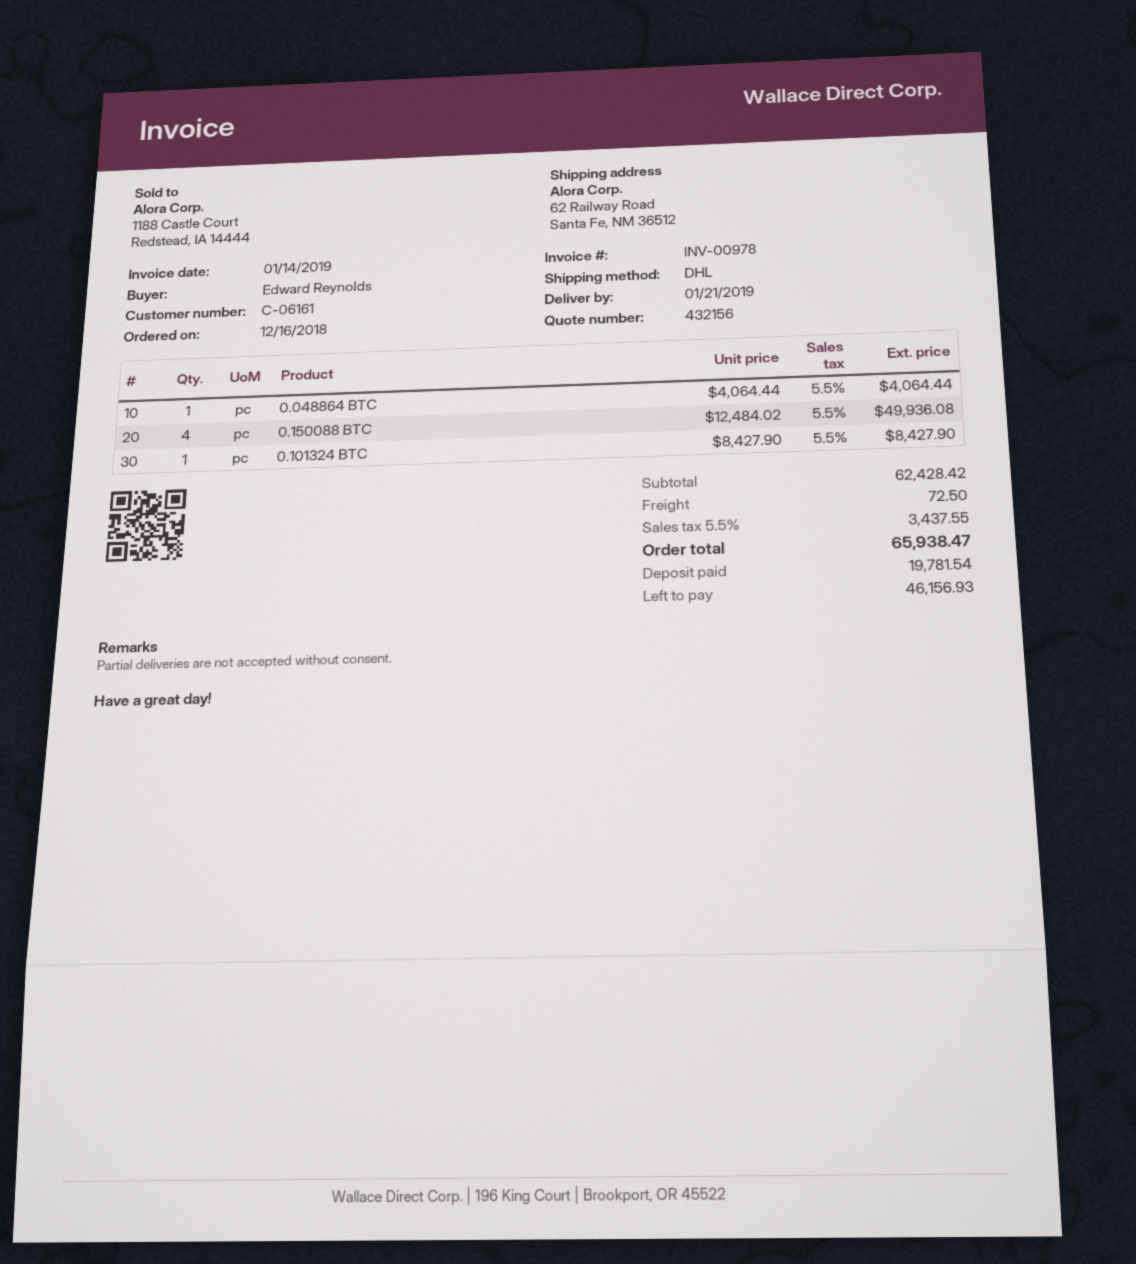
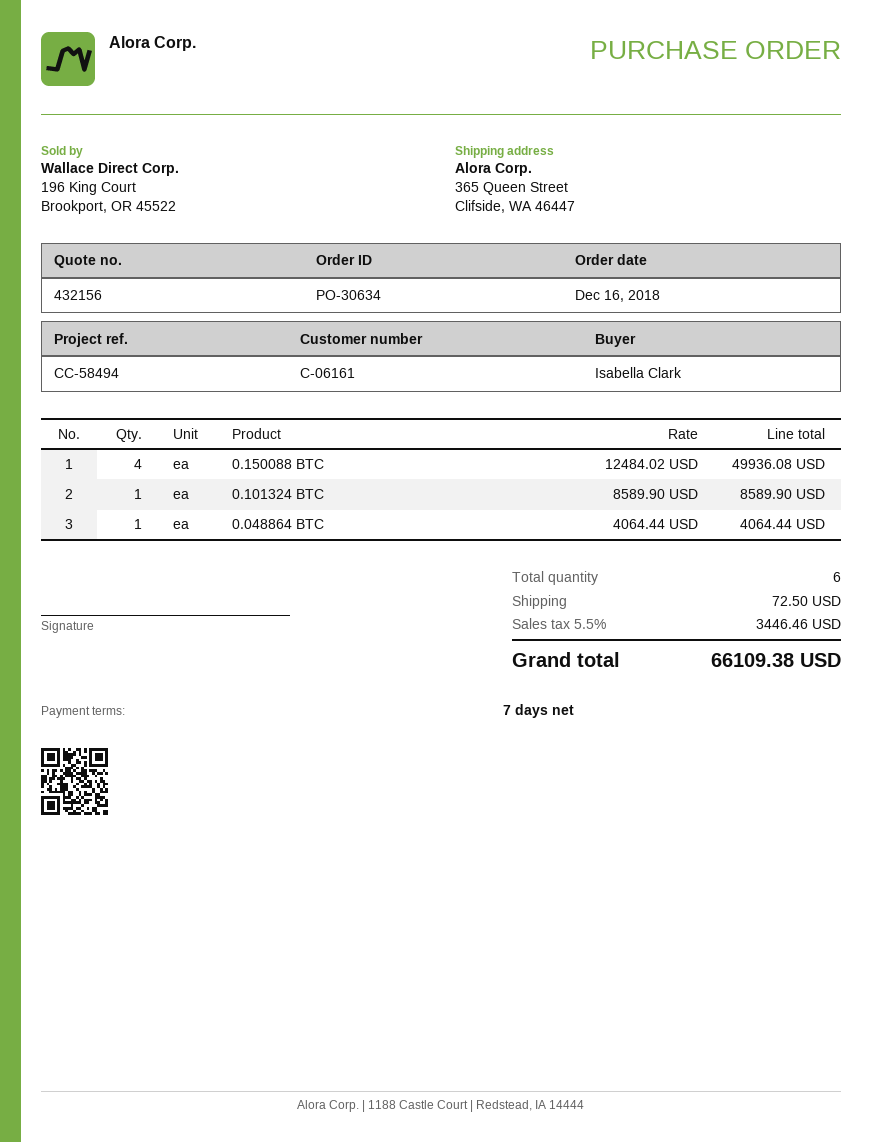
ordered by: Edward Reynolds -> Isabella Clark
ship to: 62 Railway Road, Santa Fe, NM 36512 -> 365 Queen Street, Clifside, WA 46447
0.101324 BTC: 1 x 8427.90 = 8427.90 -> 1 x 8589.90 = 8589.90
tax: 5.5% = 3437.55 -> 5.5% = 3446.46
total: 65938.47 -> 66109.38

